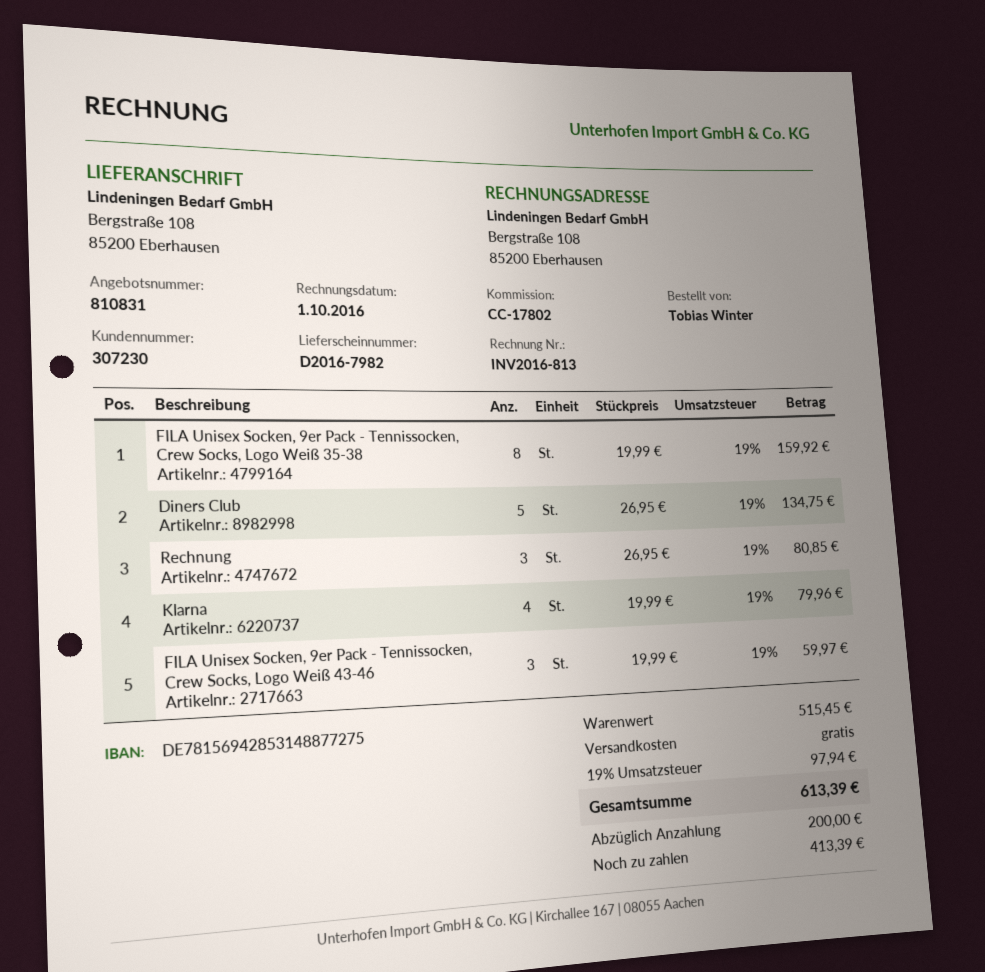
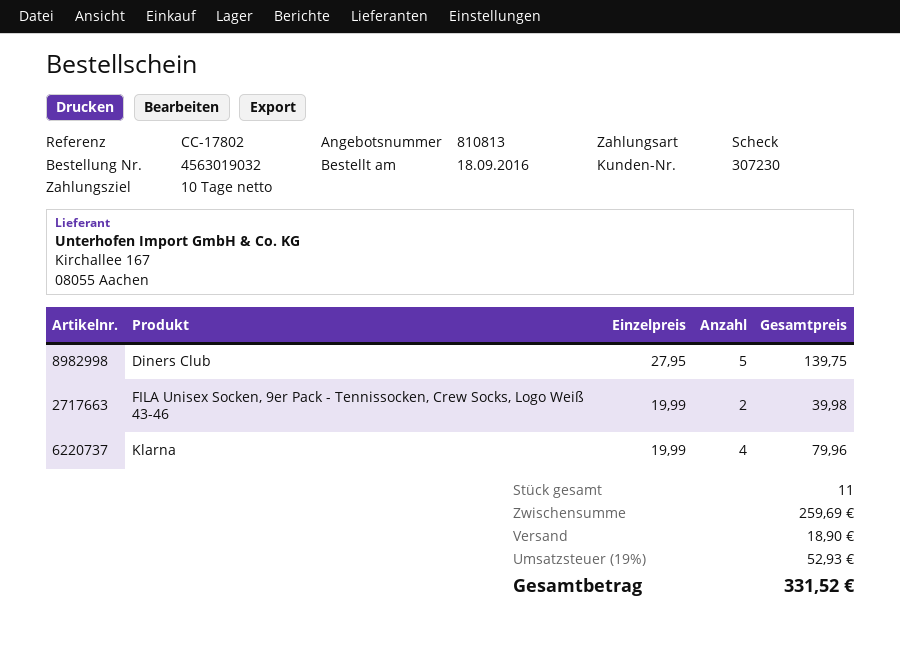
quote number: 810831 -> 810813
FILA Unisex Socken, 9er Pack - Tennissocken, Crew Socks, Logo Weiß 35-38: 8 x 19.99 = 159.92 -> none
Diners Club: 5 x 26.95 = 134.75 -> 5 x 27.95 = 139.75
Rechnung: 3 x 26.95 = 80.85 -> none
FILA Unisex Socken, 9er Pack - Tennissocken, Crew Socks, Logo Weiß 43-46: 3 x 19.99 = 59.97 -> 2 x 19.99 = 39.98
subtotal: 515.45 -> 259.69
shipping: 0.00 -> 18.90
tax: 19% = 97.94 -> 19% = 52.93
total: 613.39 -> 331.52

